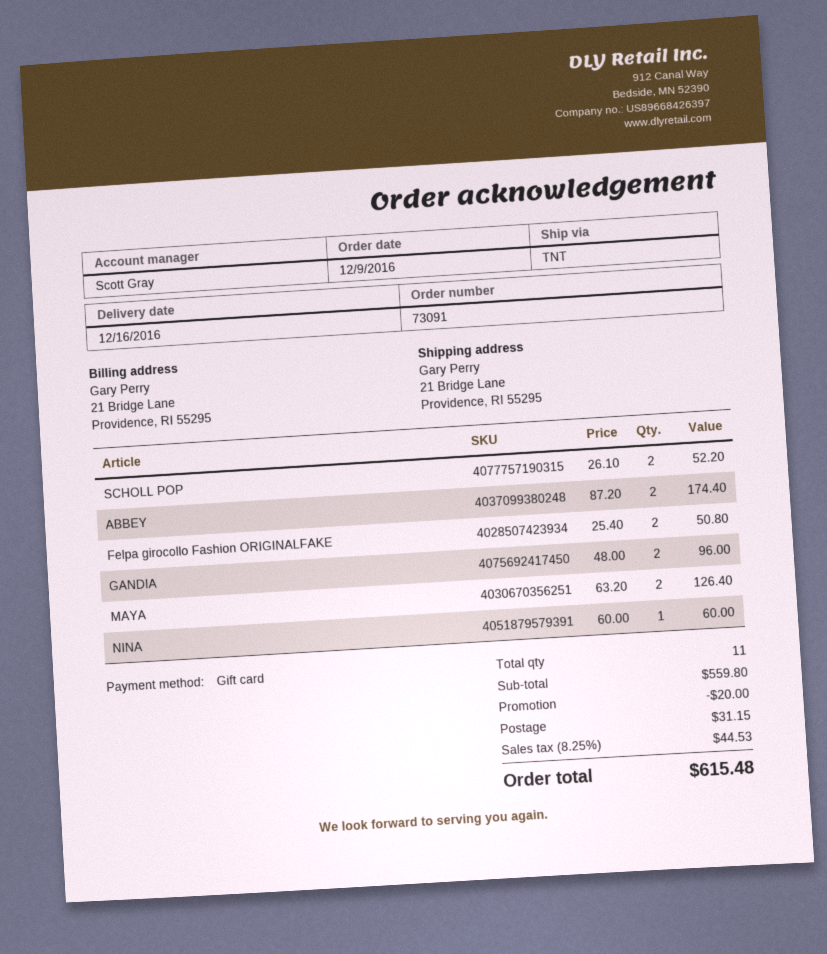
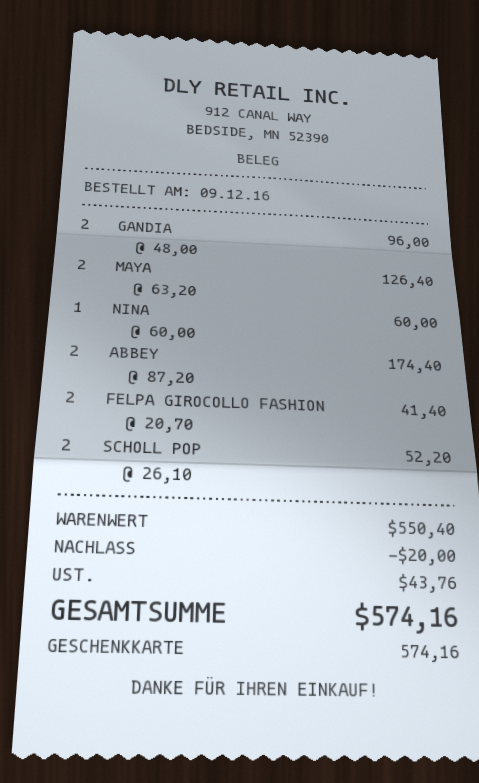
Felpa girocollo Fashion ORIGINALFAKE: 2 x 25.40 = 50.80 -> 2 x 20.70 = 41.40
subtotal: 559.80 -> 550.40
shipping: 31.15 -> none
tax: 44.53 -> 43.76
total: 615.48 -> 574.16

